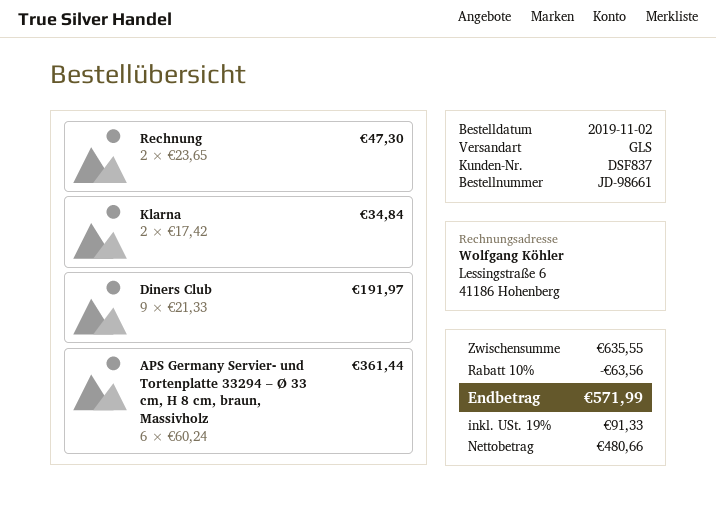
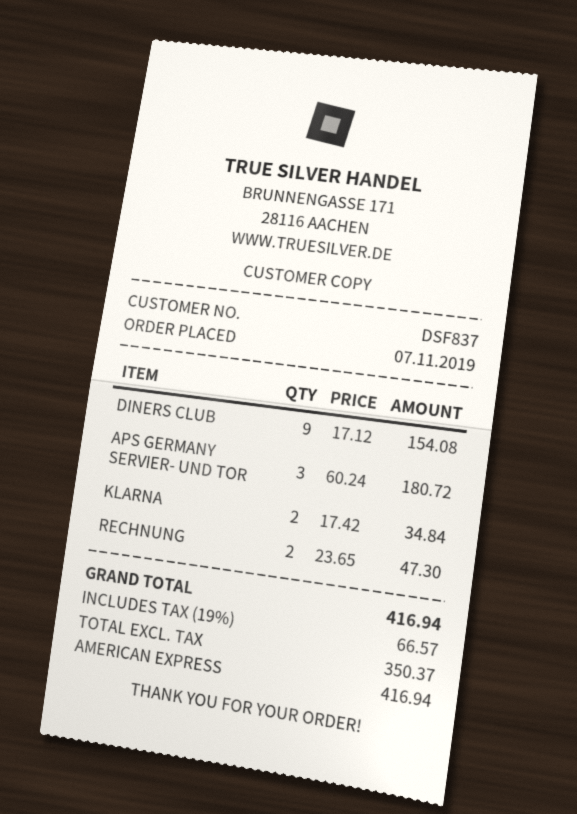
order date: 2019-11-02 -> 2019-11-07
Diners Club: 9 x 21.33 = 191.97 -> 9 x 17.12 = 154.08
APS Germany Servier- und Tortenplatte 33294 – Ø 33 cm, H 8 cm, braun, Massivholz: 6 x 60.24 = 361.44 -> 3 x 60.24 = 180.72
discount: 10% = 63.56 -> none
net: 480.66 -> 350.37
tax: 19% = 91.33 -> 19% = 66.57
total: 571.99 -> 416.94

